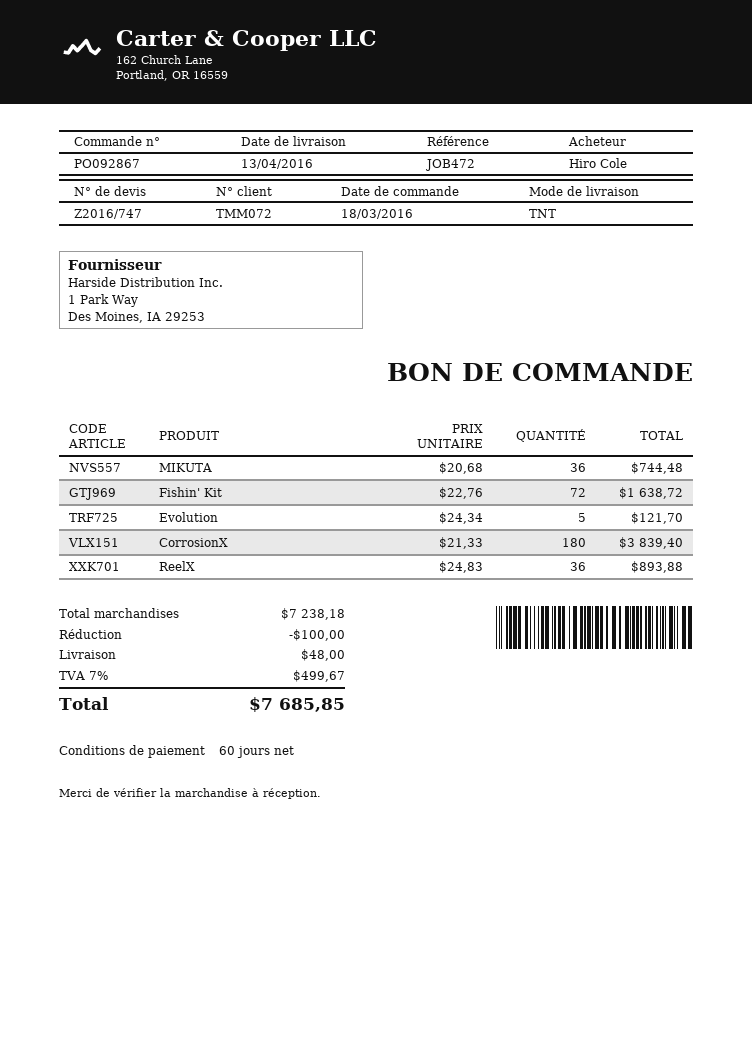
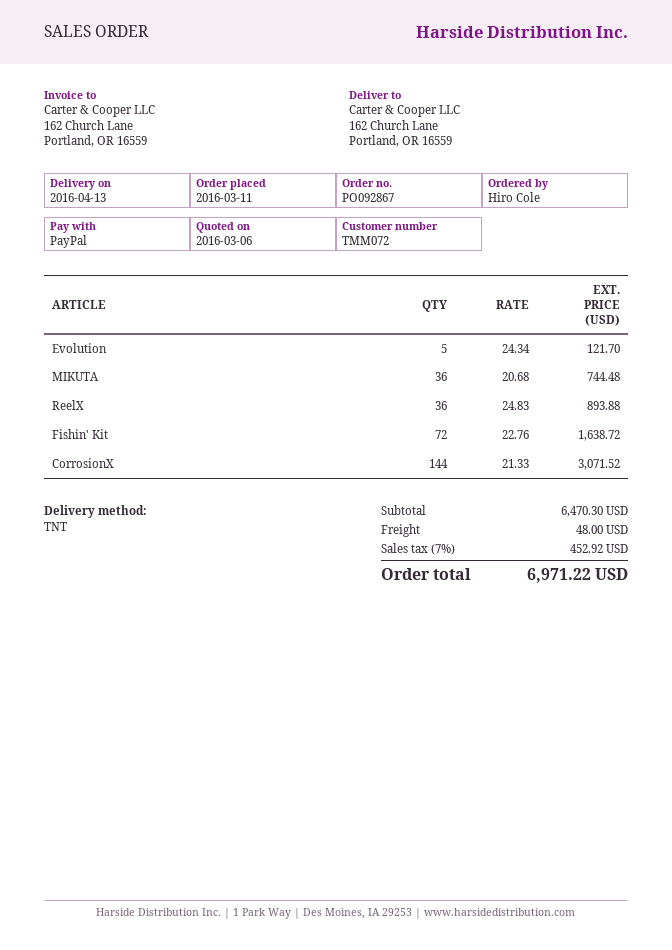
order date: 2016-03-18 -> 2016-03-11
CorrosionX: 180 x 21.33 = 3839.40 -> 144 x 21.33 = 3071.52
subtotal: 7238.18 -> 6470.30
discount: 100.00 -> none
tax: 7% = 499.67 -> 7% = 452.92
total: 7685.85 -> 6971.22

